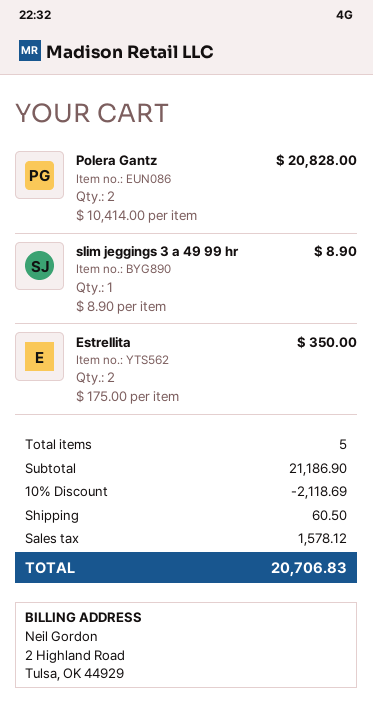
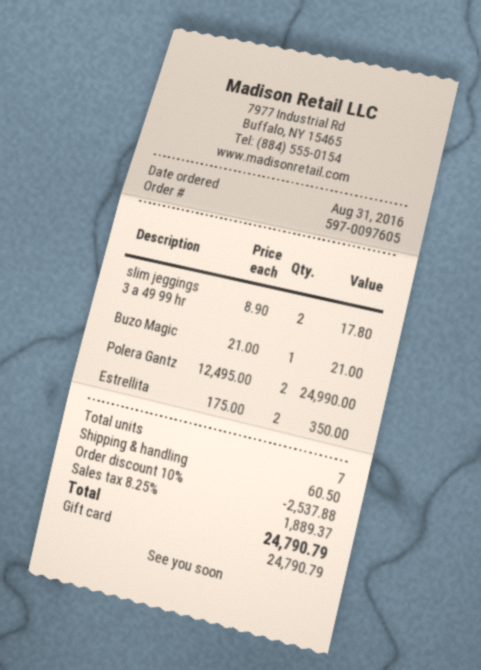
Polera Gantz: 2 x 10414.00 = 20828.00 -> 2 x 12495.00 = 24990.00
slim jeggings 3 a 49 99 hr: 1 x 8.90 = 8.90 -> 2 x 8.90 = 17.80
Buzo Magic: none -> 1 x 21.00 = 21.00
total quantity: 5 -> 7
discount: 10% = 2118.69 -> 10% = 2537.88
tax: 1578.12 -> 1889.37
total: 20706.83 -> 24790.79

